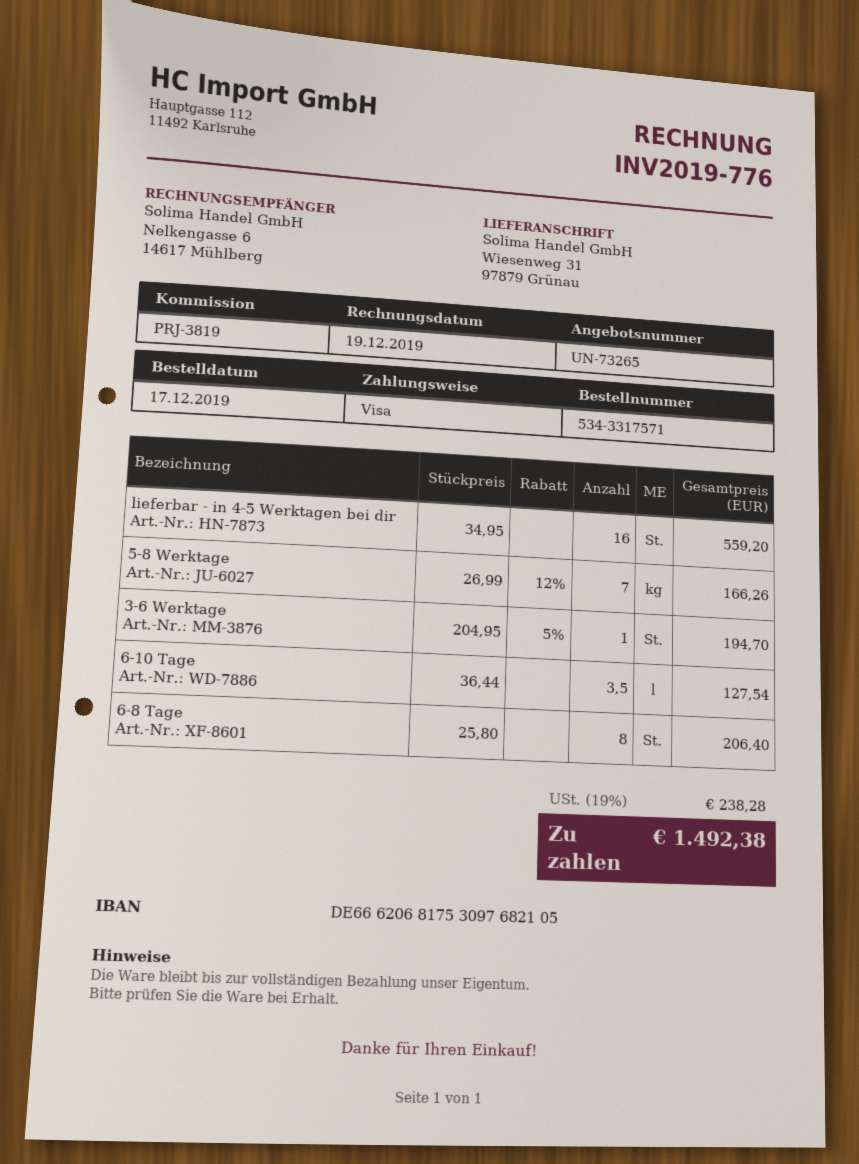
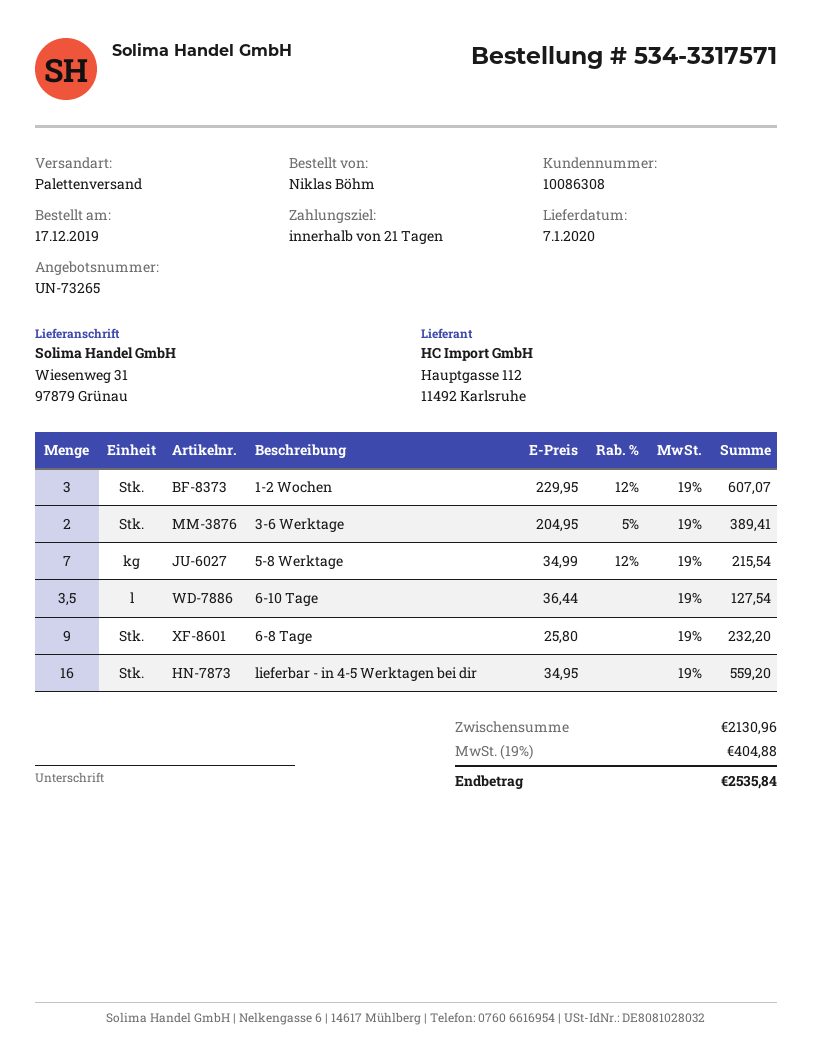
5-8 Werktage: 7 x 26.99 - 12% = 166.26 -> 7 x 34.99 - 12% = 215.54
3-6 Werktage: 1 x 204.95 - 5% = 194.70 -> 2 x 204.95 - 5% = 389.41
6-8 Tage: 8 x 25.80 = 206.40 -> 9 x 25.80 = 232.20
1-2 Wochen: none -> 3 x 229.95 - 12% = 607.07
tax: 19% = 238.28 -> 19% = 404.88
total: 1492.38 -> 2535.84

